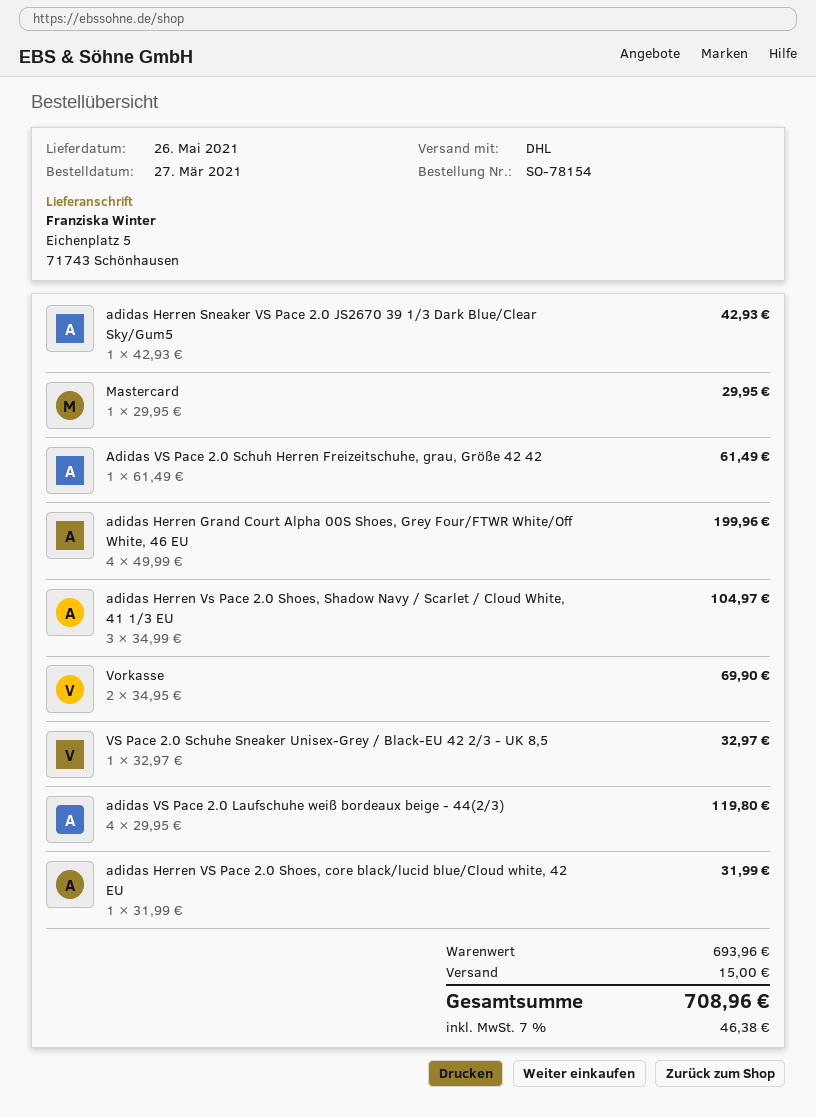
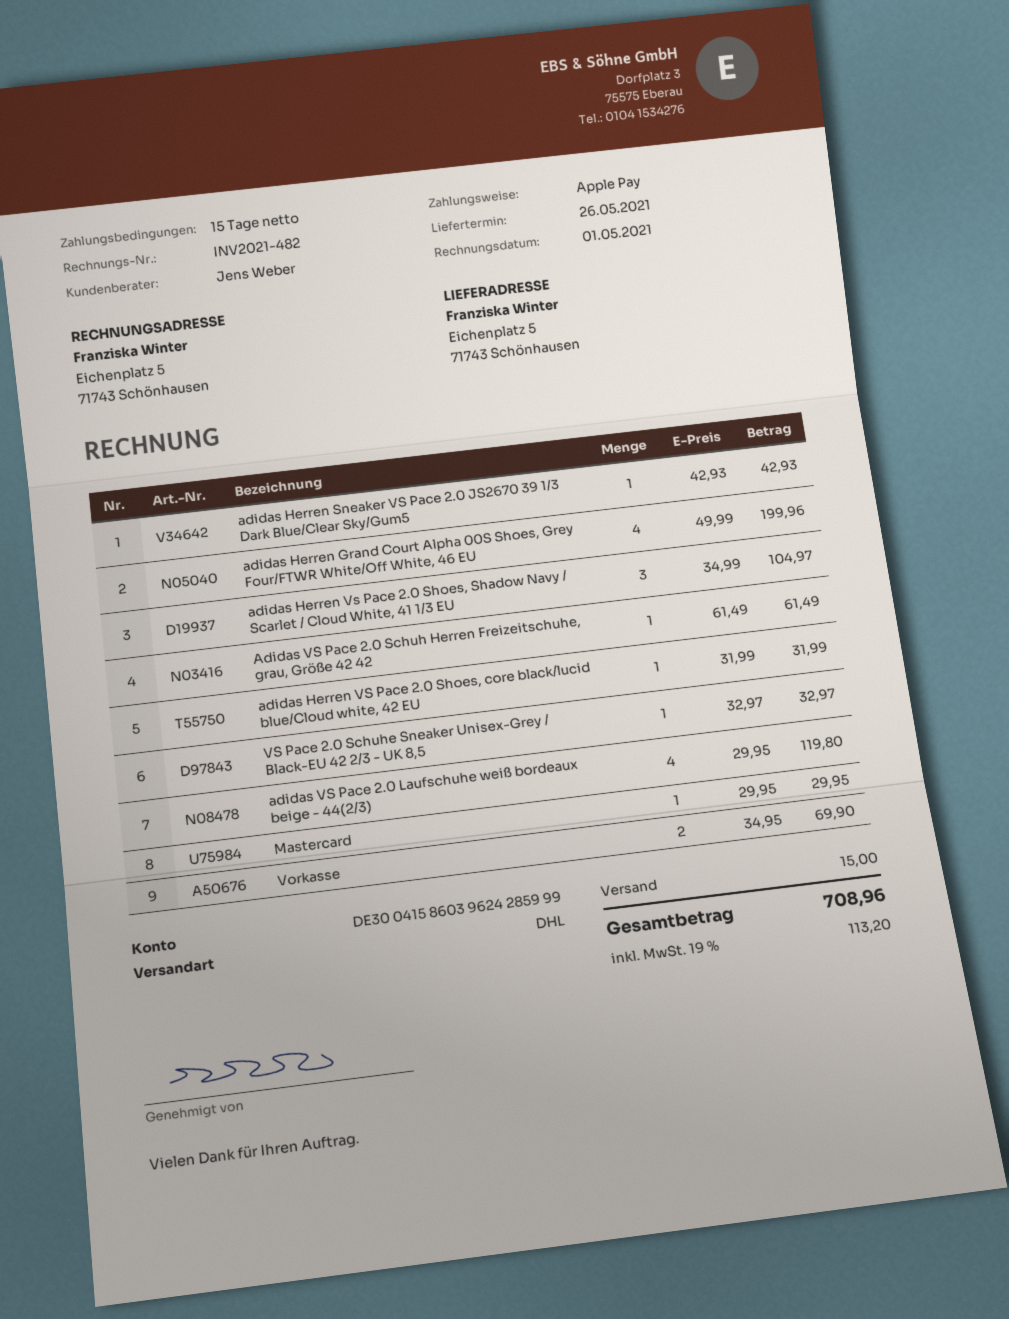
tax: 7% = 46.38 -> 19% = 113.20

